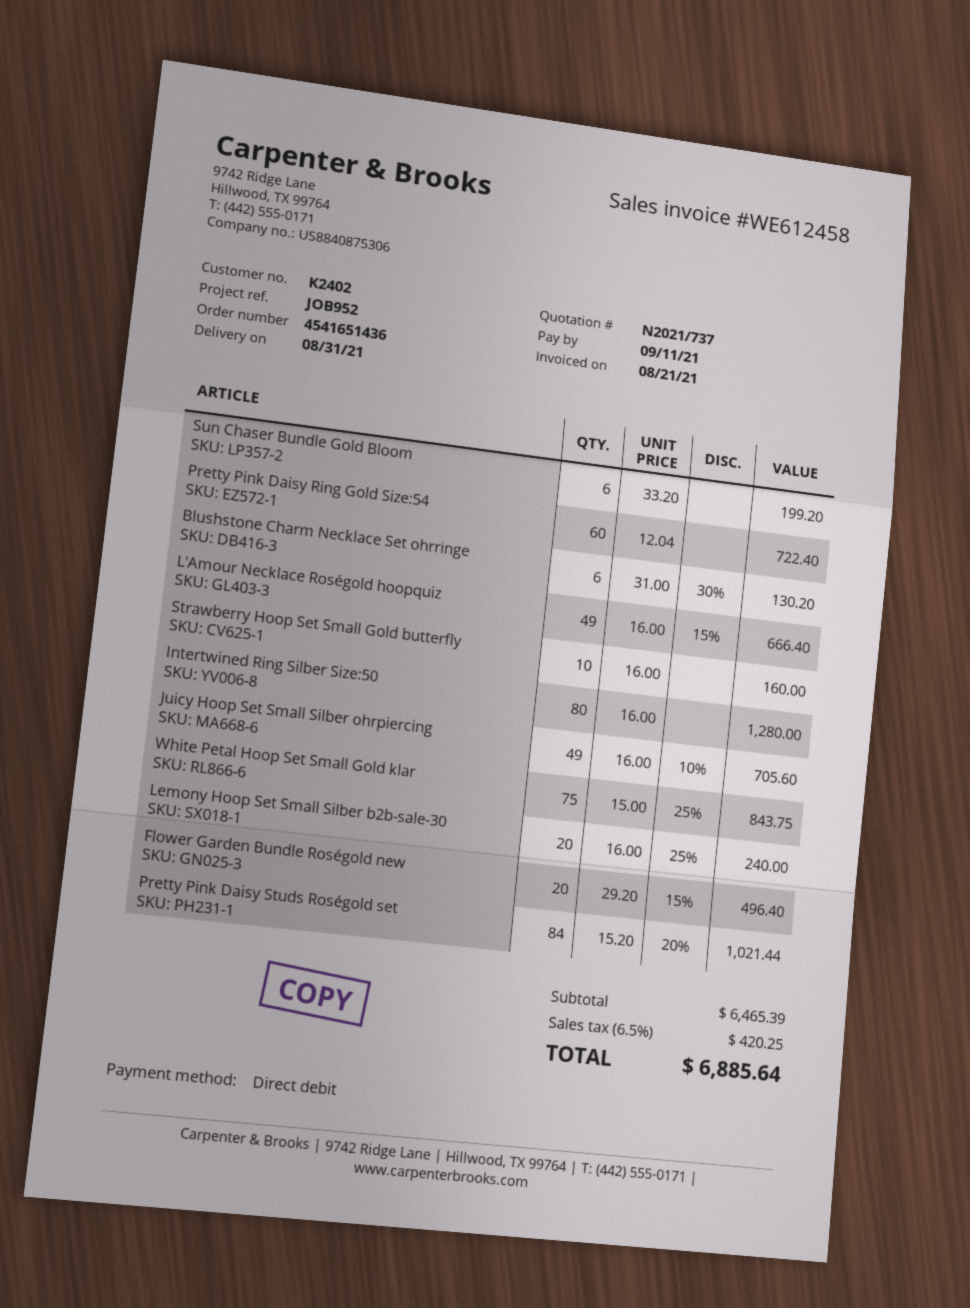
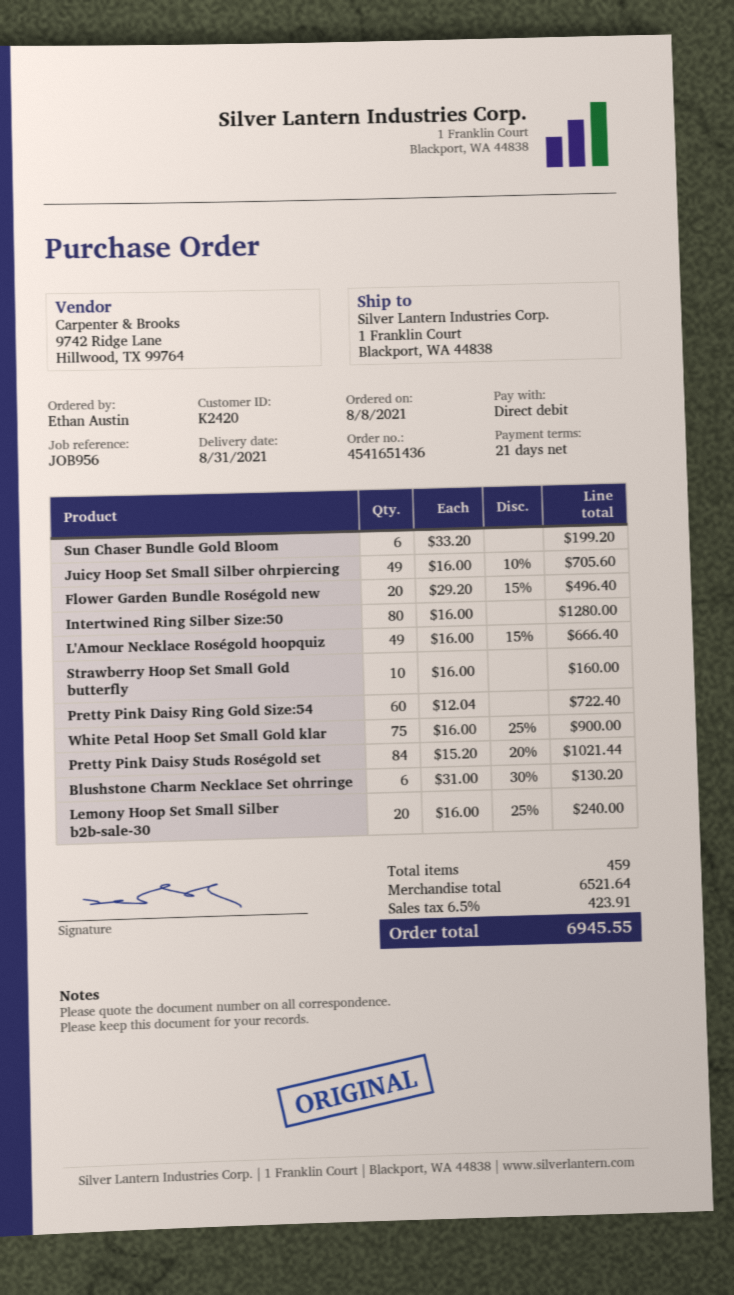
customer number: K2402 -> K2420
reference: JOB952 -> JOB956
White Petal Hoop Set Small Gold klar: 75 x 15.00 - 25% = 843.75 -> 75 x 16.00 - 25% = 900.00
subtotal: 6465.39 -> 6521.64
tax: 6.5% = 420.25 -> 6.5% = 423.91
total: 6885.64 -> 6945.55

